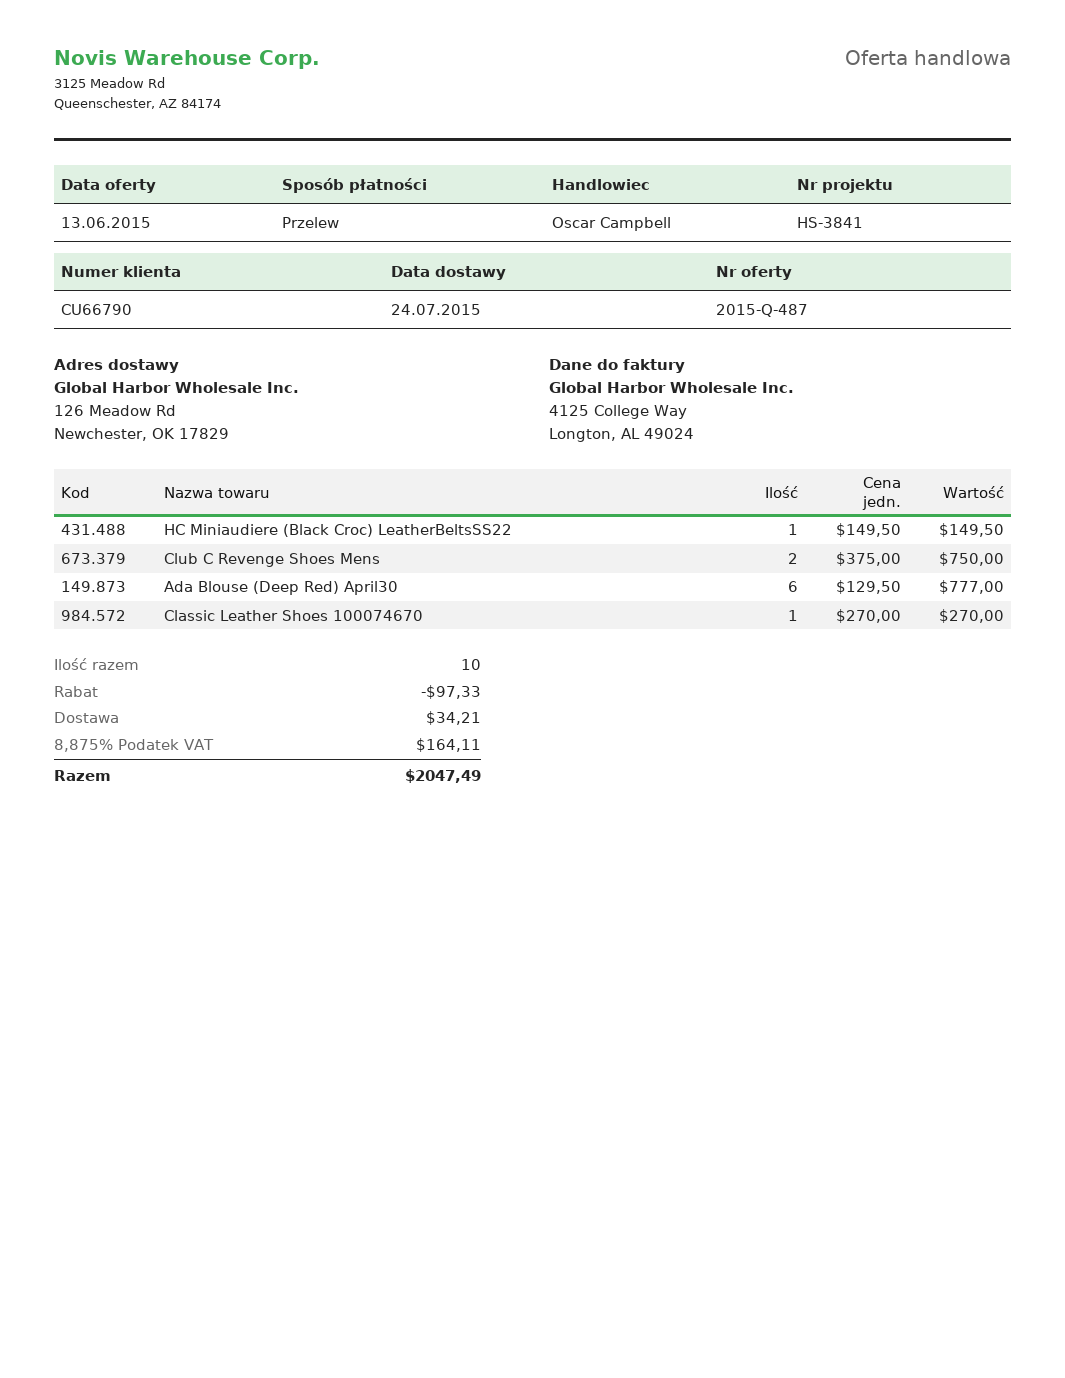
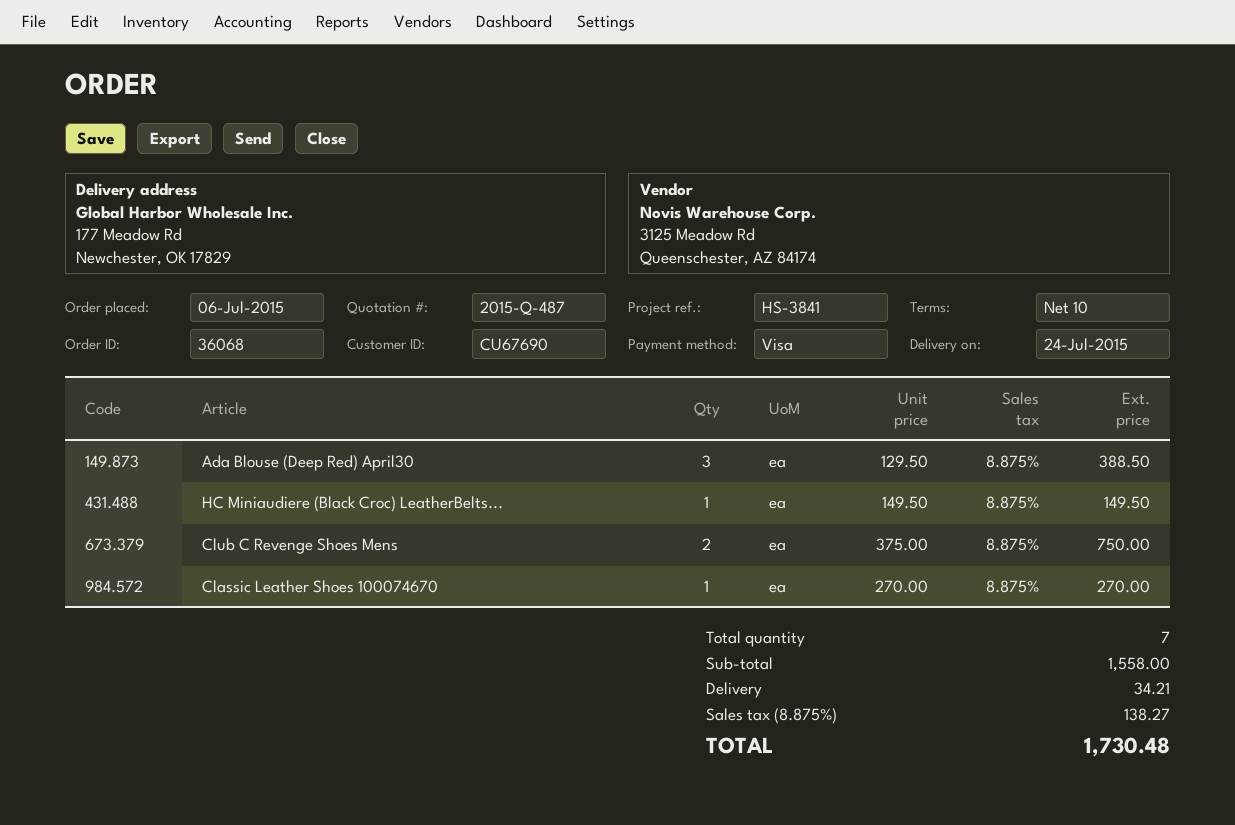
customer number: CU66790 -> CU67690
payment method: bank transfer -> Visa
ship to: 126 Meadow Rd, Newchester, OK 17829 -> 177 Meadow Rd, Newchester, OK 17829
Ada Blouse (Deep Red) April30: 6 x 129.50 = 777.00 -> 3 x 129.50 = 388.50
total quantity: 10 -> 7
discount: 97.33 -> none
tax: 8.875% = 164.11 -> 8.875% = 138.27
total: 2047.49 -> 1730.48

